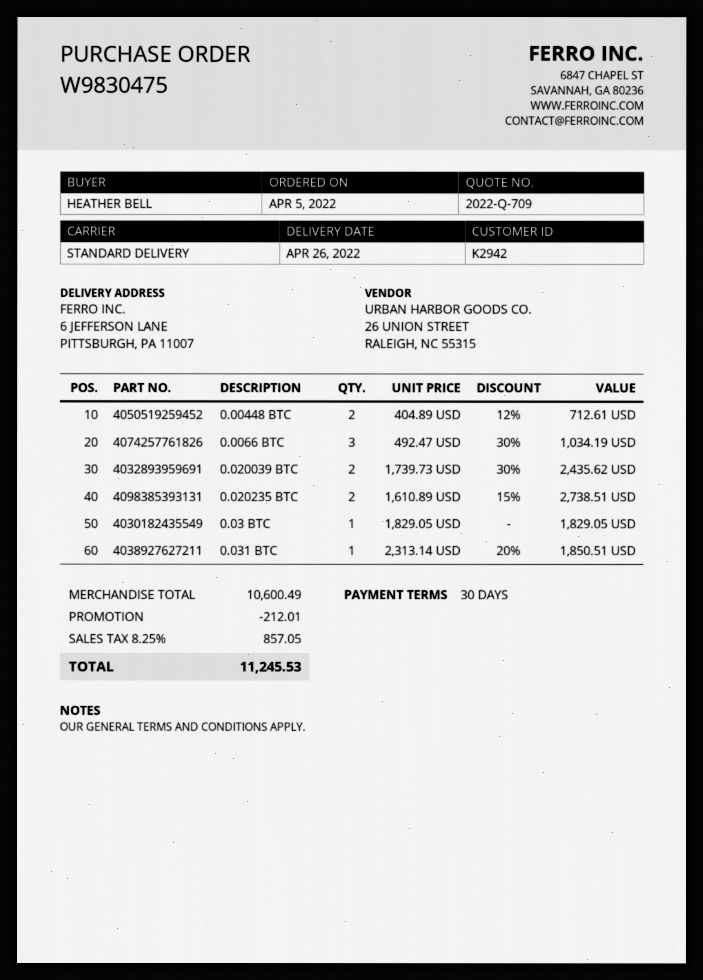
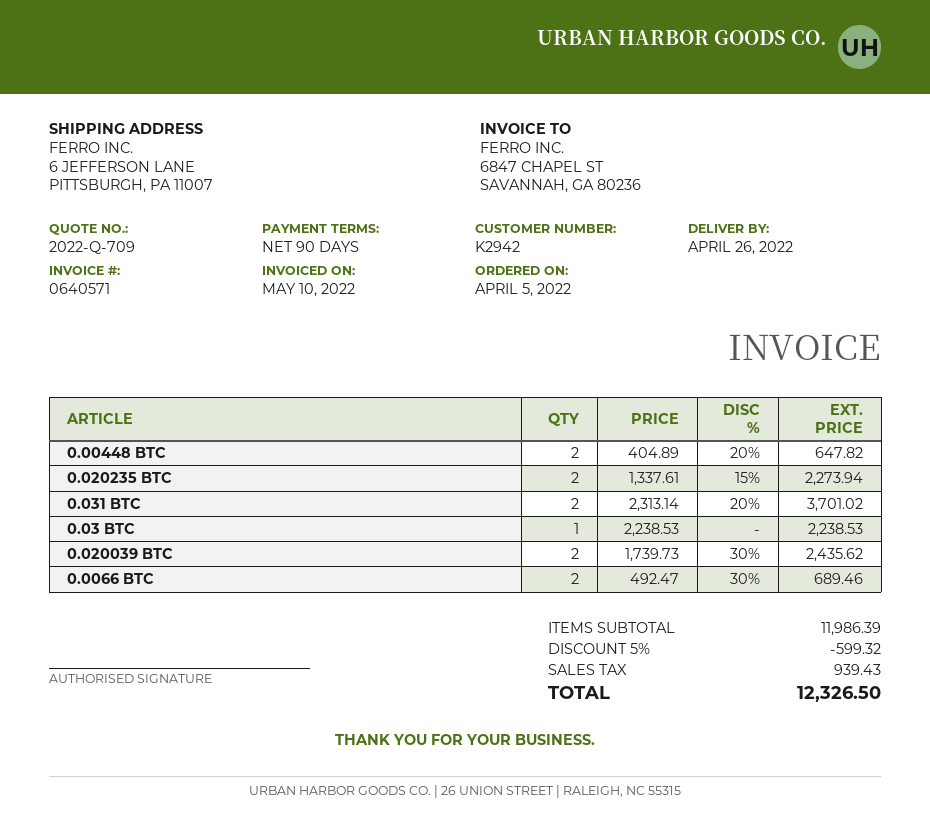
payment terms: 30 days -> 90 days
0.00448 BTC: 2 x 404.89 - 12% = 712.61 -> 2 x 404.89 - 20% = 647.82
0.0066 BTC: 3 x 492.47 - 30% = 1034.19 -> 2 x 492.47 - 30% = 689.46
0.020235 BTC: 2 x 1610.89 - 15% = 2738.51 -> 2 x 1337.61 - 15% = 2273.94
0.03 BTC: 1 x 1829.05 = 1829.05 -> 1 x 2238.53 = 2238.53
0.031 BTC: 1 x 2313.14 - 20% = 1850.51 -> 2 x 2313.14 - 20% = 3701.02
subtotal: 10600.49 -> 11986.39
discount: 212.01 -> 599.32
tax: 857.05 -> 939.43
total: 11245.53 -> 12326.50

